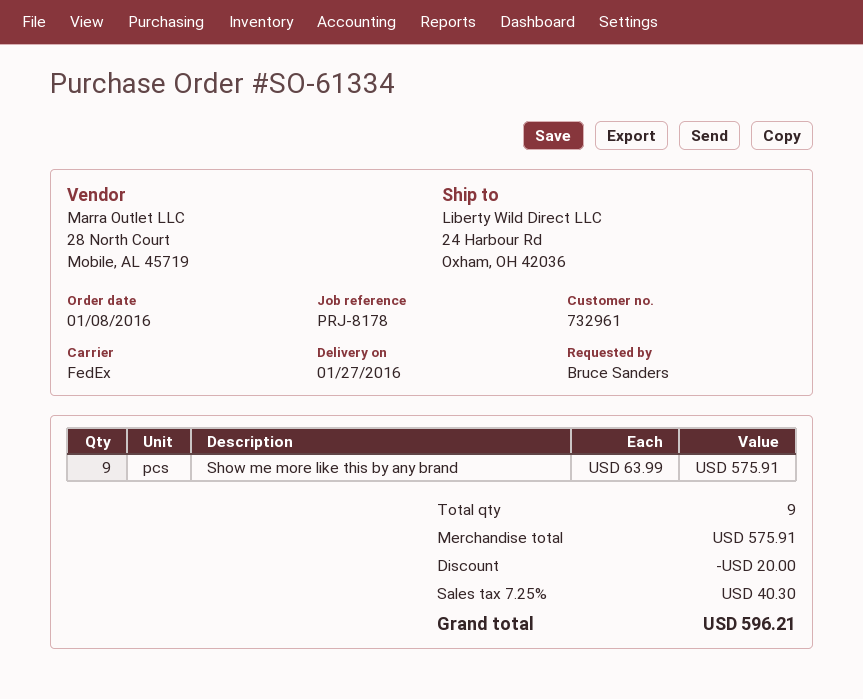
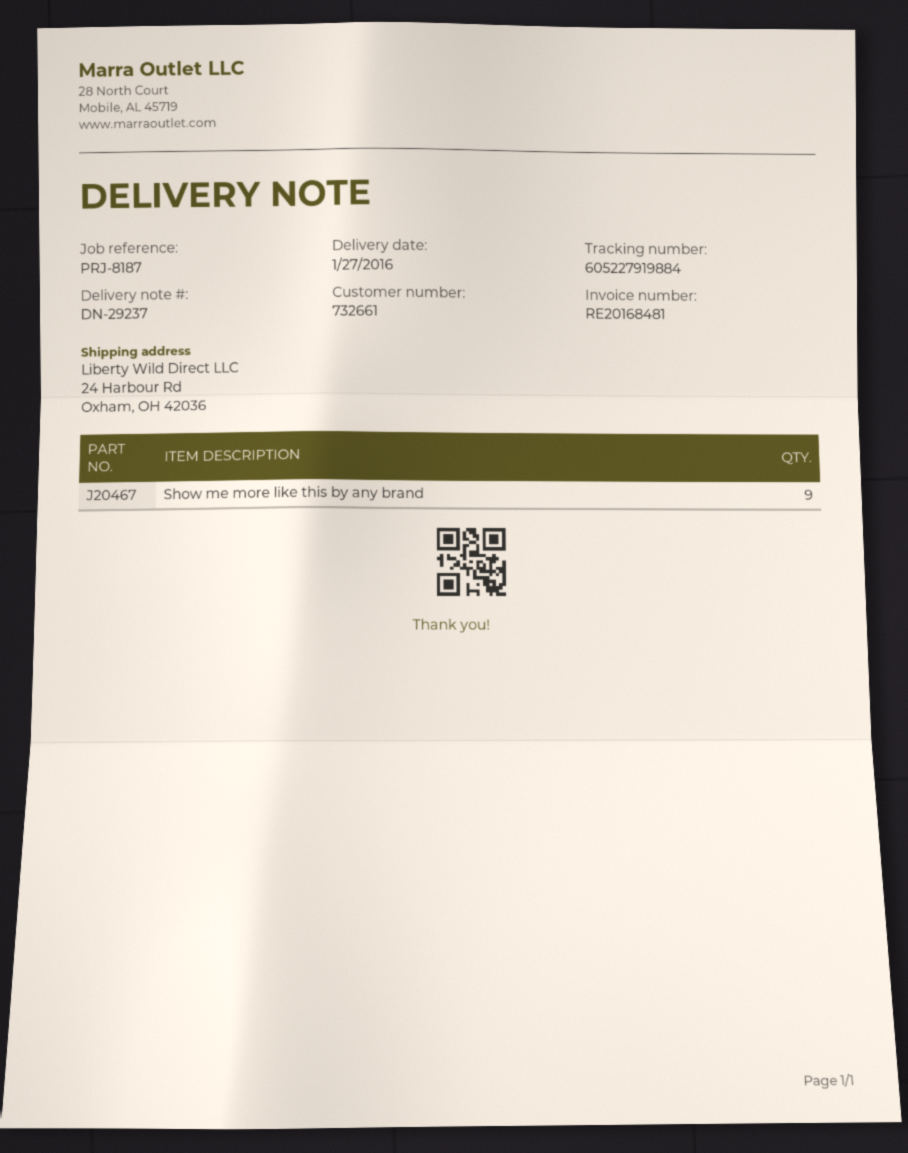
customer number: 732961 -> 732661
reference: PRJ-8178 -> PRJ-8187

